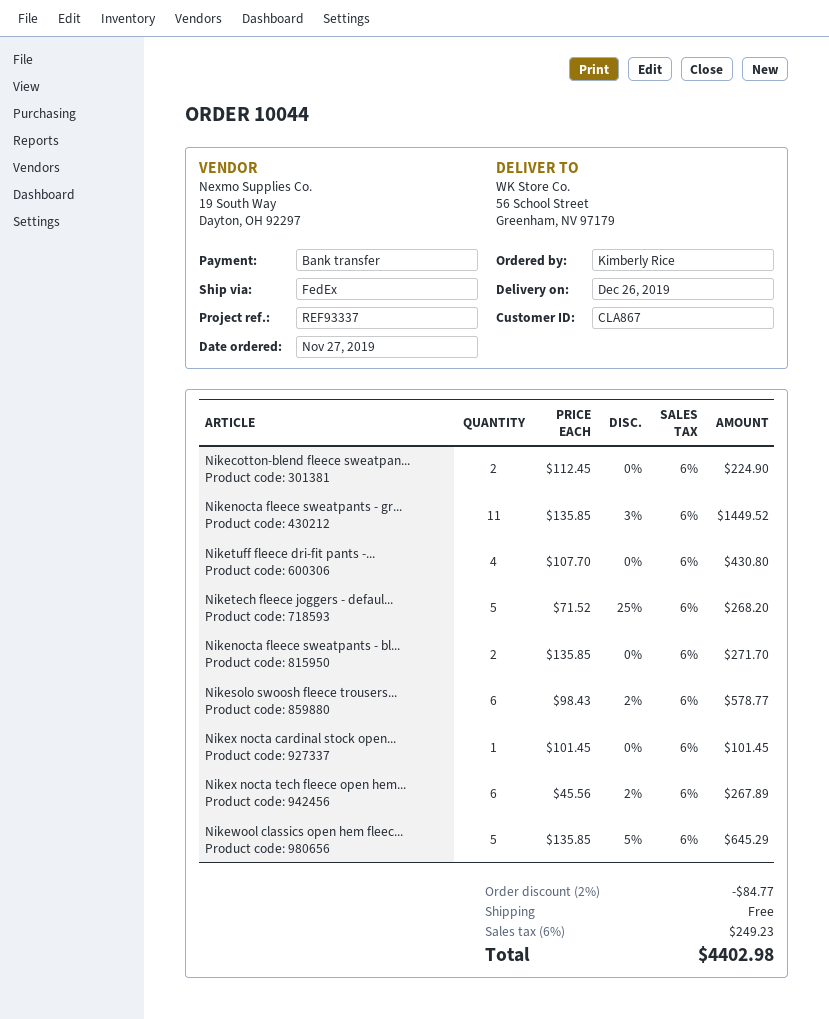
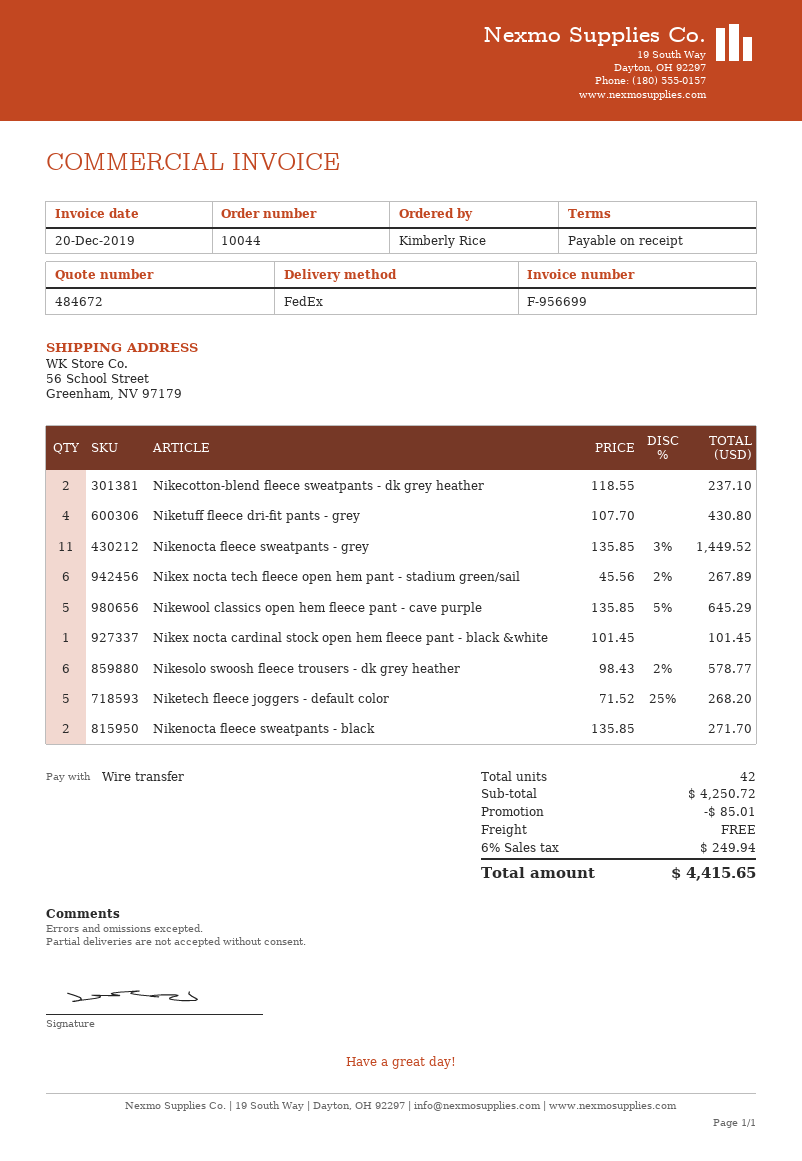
Nikecotton-blend fleece sweatpan...: 2 x 112.45 = 224.90 -> 2 x 118.55 = 237.10
discount: 84.77 -> 85.01
tax: 6% = 249.23 -> 6% = 249.94
total: 4402.98 -> 4415.65

